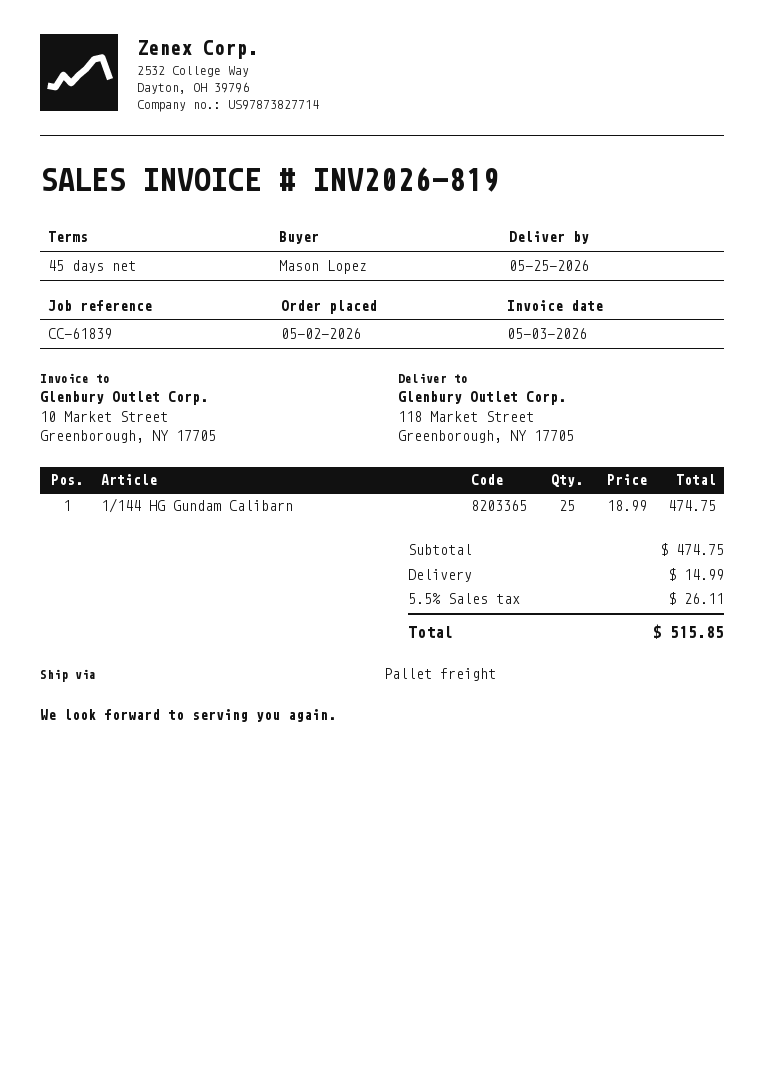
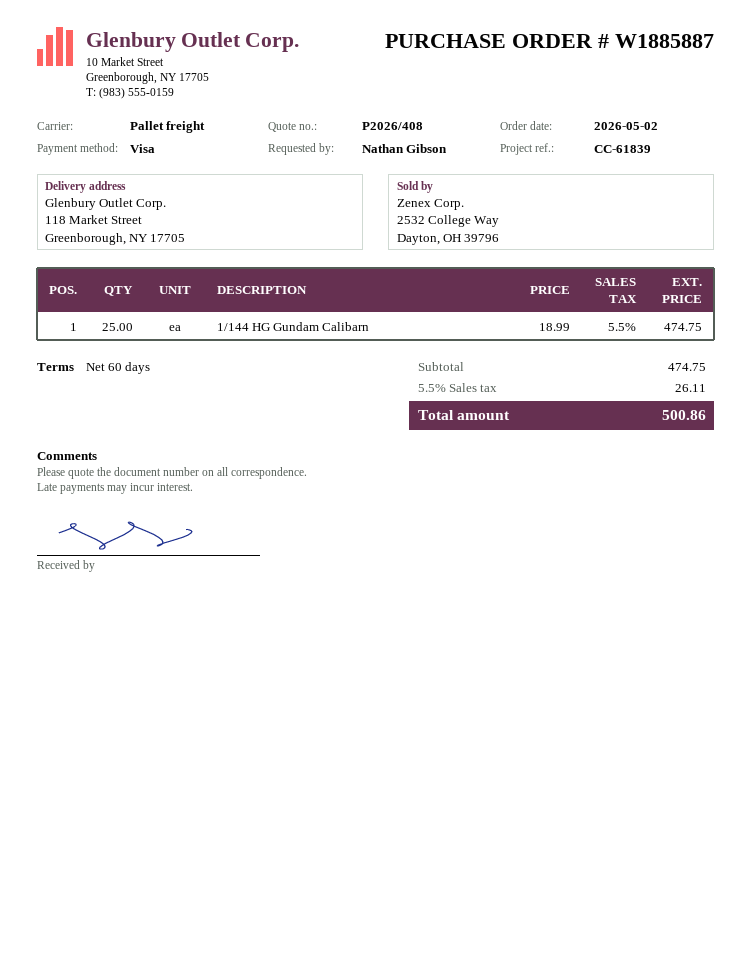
payment terms: 45 days -> 60 days
ordered by: Mason Lopez -> Nathan Gibson
shipping: 14.99 -> none
total: 515.85 -> 500.86

